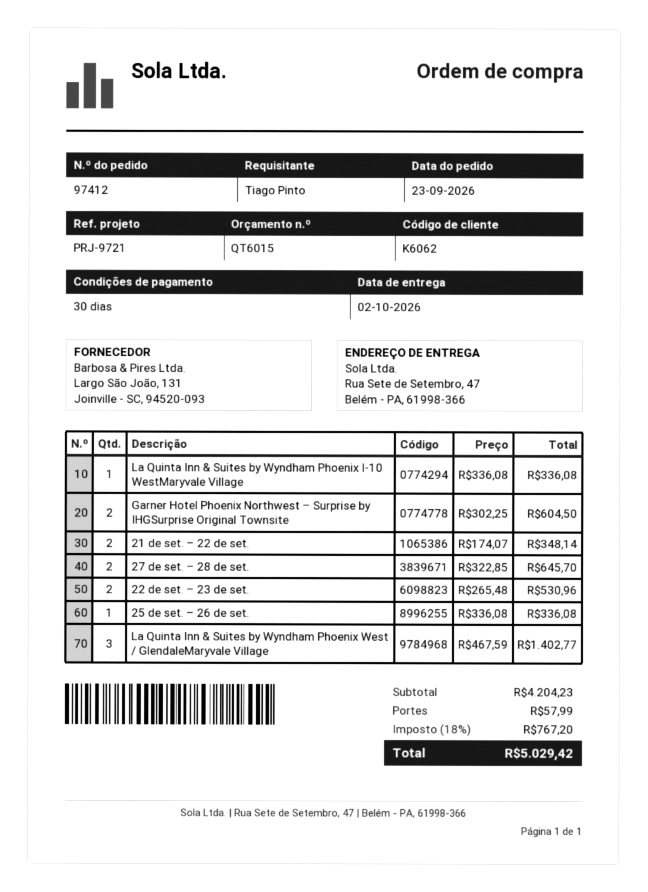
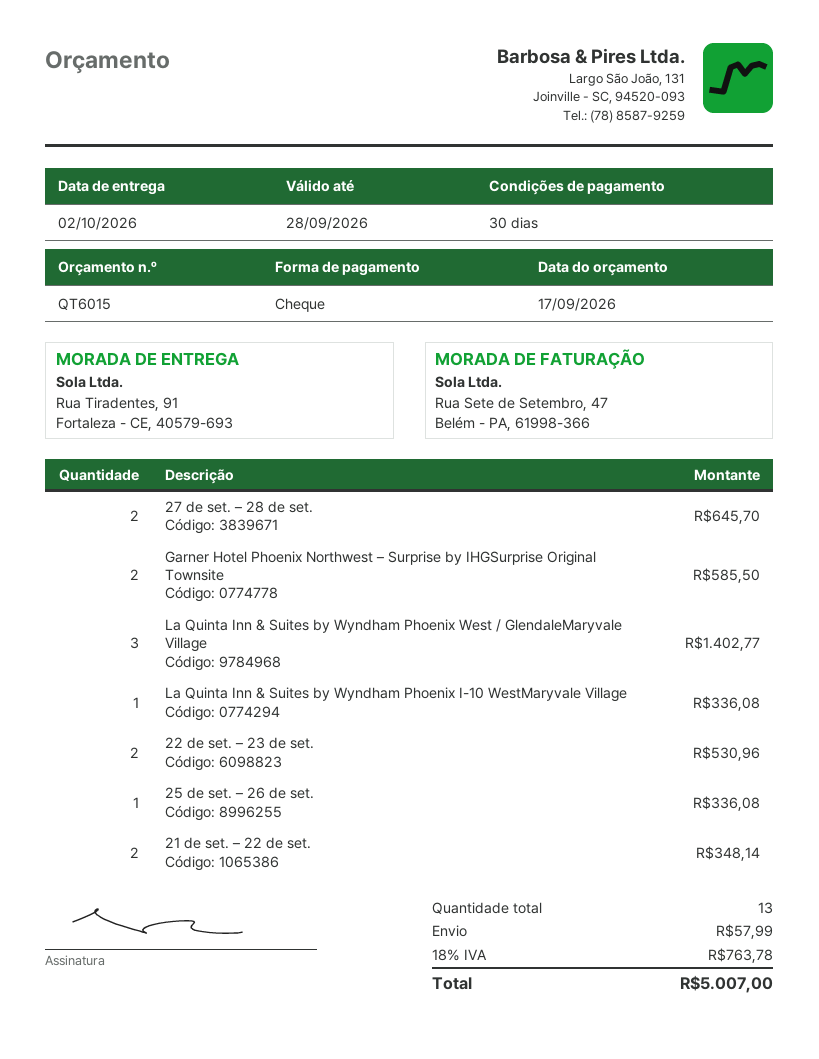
ship to: Rua Sete de Setembro, 47, Belém - PA, 61998-366 -> Rua Tiradentes, 91, Fortaleza - CE, 40579-693
Garner Hotel Phoenix Northwest – Surprise by IHGSurprise Original Townsite: 2 for 604.50 -> 2 for 585.50
tax: 18% = 767.20 -> 18% = 763.78
total: 5029.42 -> 5007.00

